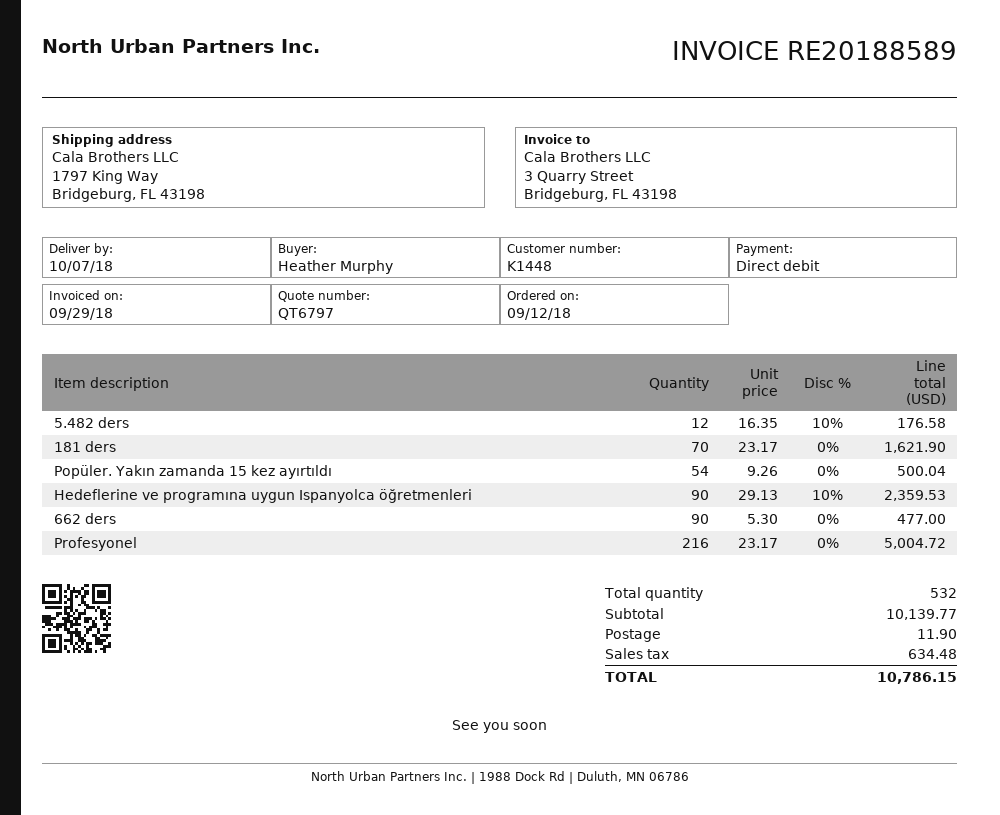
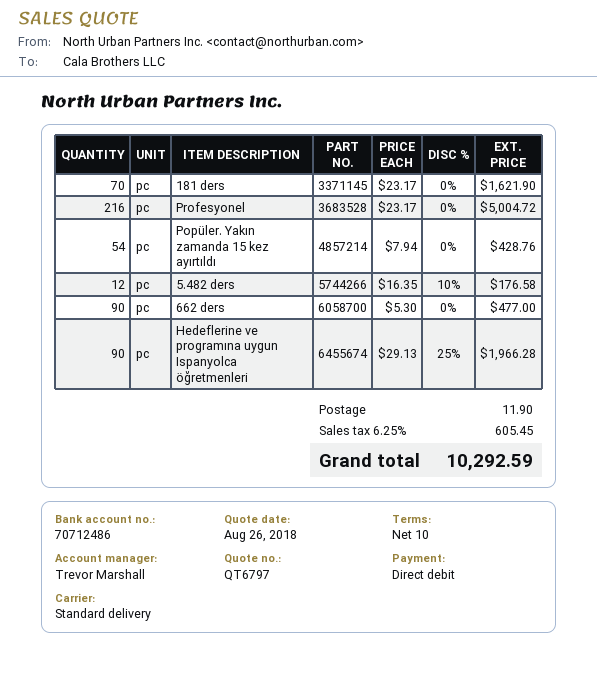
Popüler. Yakın zamanda 15 kez ayırtıldı: 54 x 9.26 = 500.04 -> 54 x 7.94 = 428.76
Hedeflerine ve programına uygun Ispanyolca öğretmenleri: 90 x 29.13 - 10% = 2359.53 -> 90 x 29.13 - 25% = 1966.28
tax: 634.48 -> 605.45
total: 10786.15 -> 10292.59

